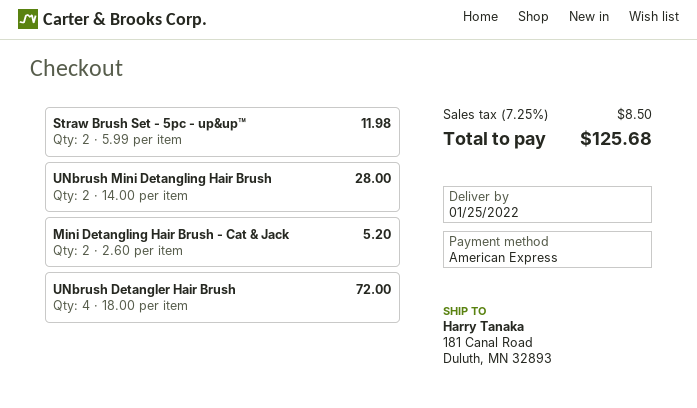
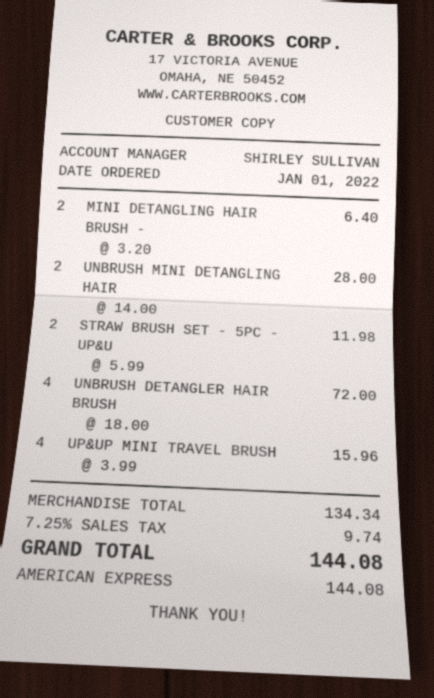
Mini Detangling Hair Brush - Cat & Jack: 2 x 2.60 = 5.20 -> 2 x 3.20 = 6.40
UP&UP MINI TRAVEL BRUSH: none -> 4 x 3.99 = 15.96
tax: 7.25% = 8.50 -> 7.25% = 9.74
total: 125.68 -> 144.08

